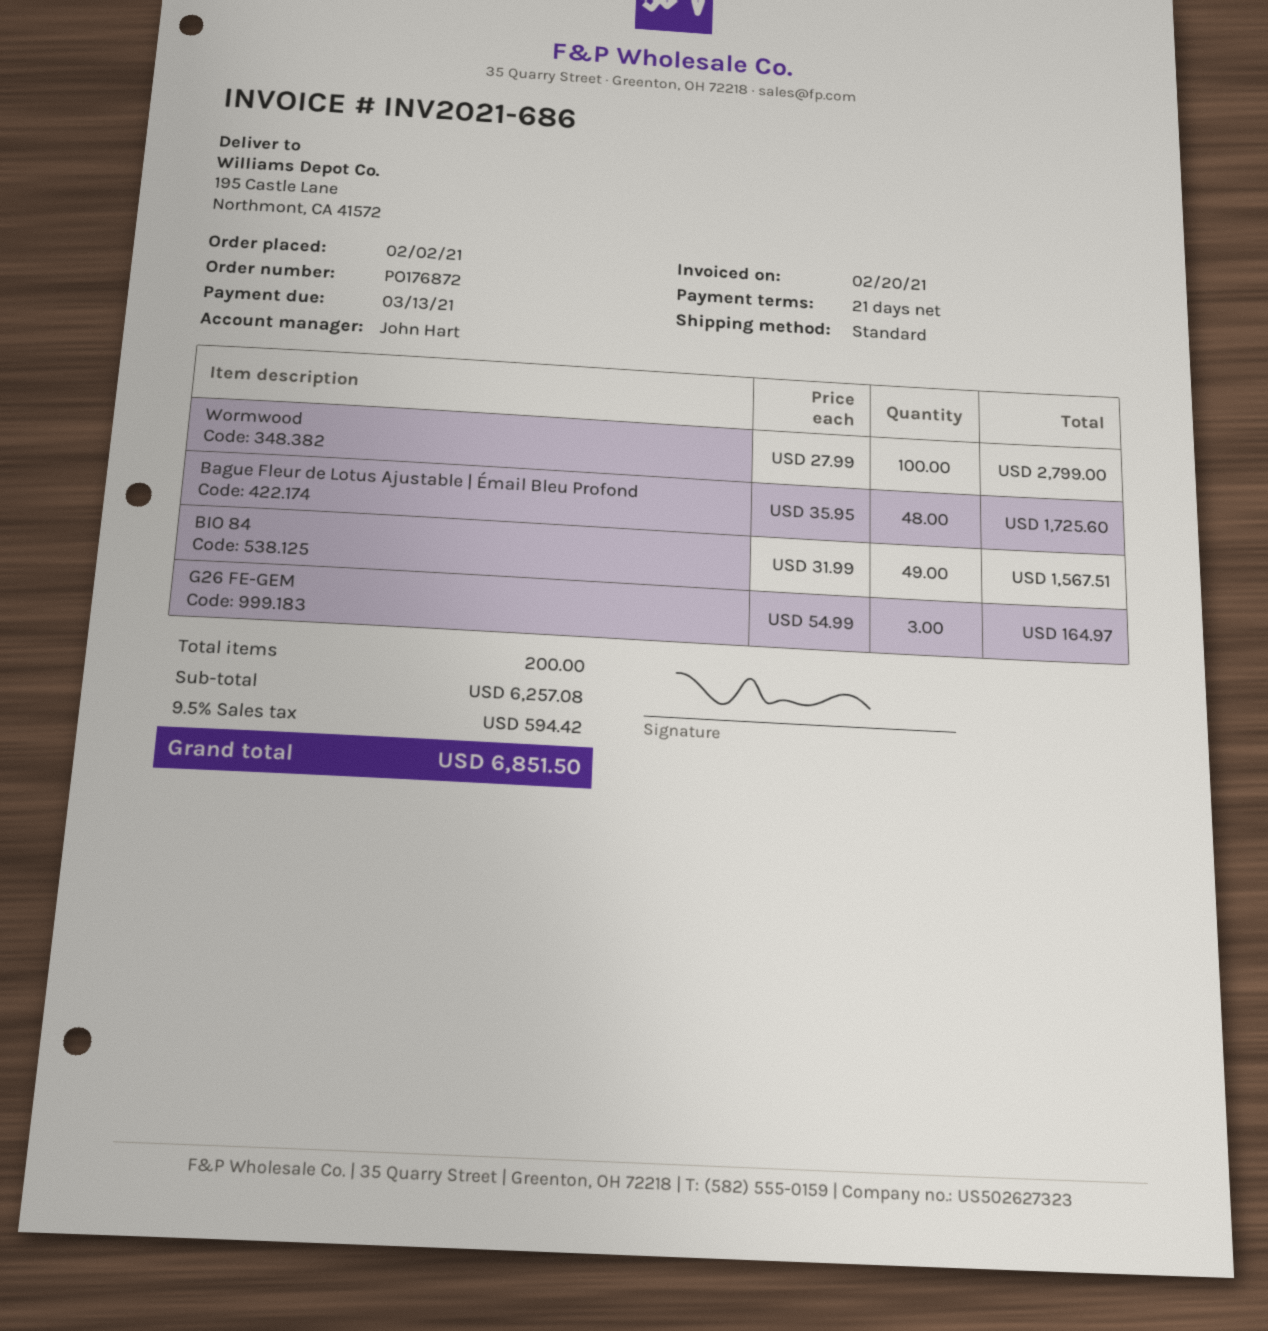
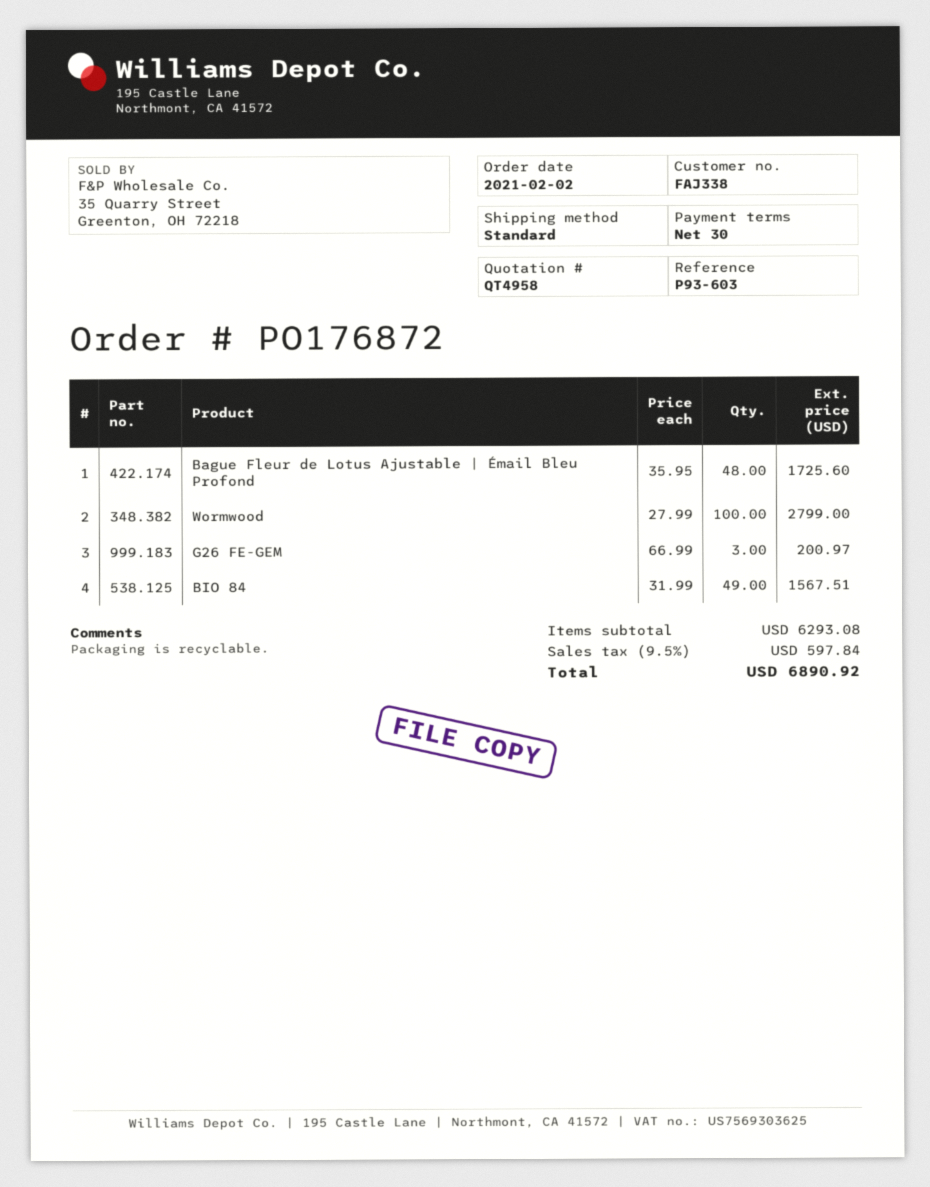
payment terms: 21 days -> 30 days
G26 FE-GEM: 3 x 54.99 = 164.97 -> 3 x 66.99 = 200.97
subtotal: 6257.08 -> 6293.08
tax: 9.5% = 594.42 -> 9.5% = 597.84
total: 6851.50 -> 6890.92

